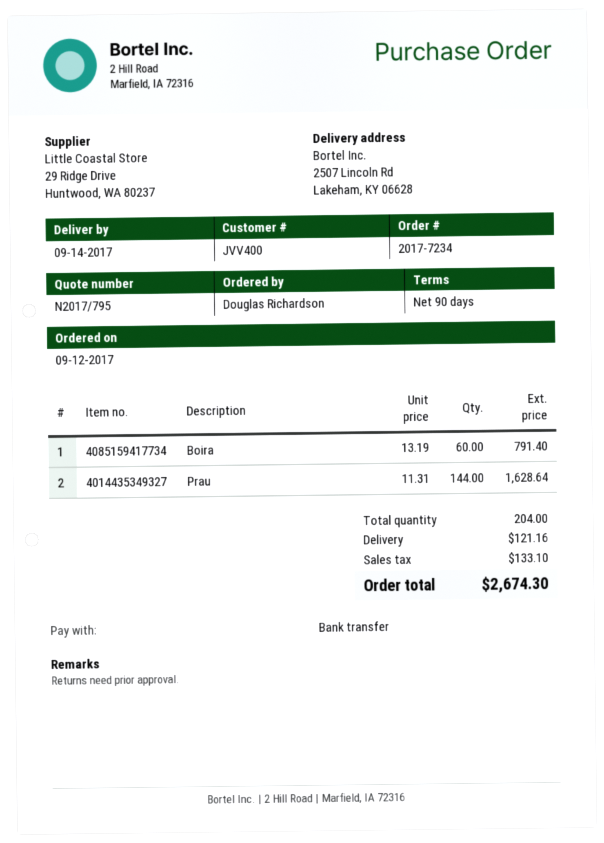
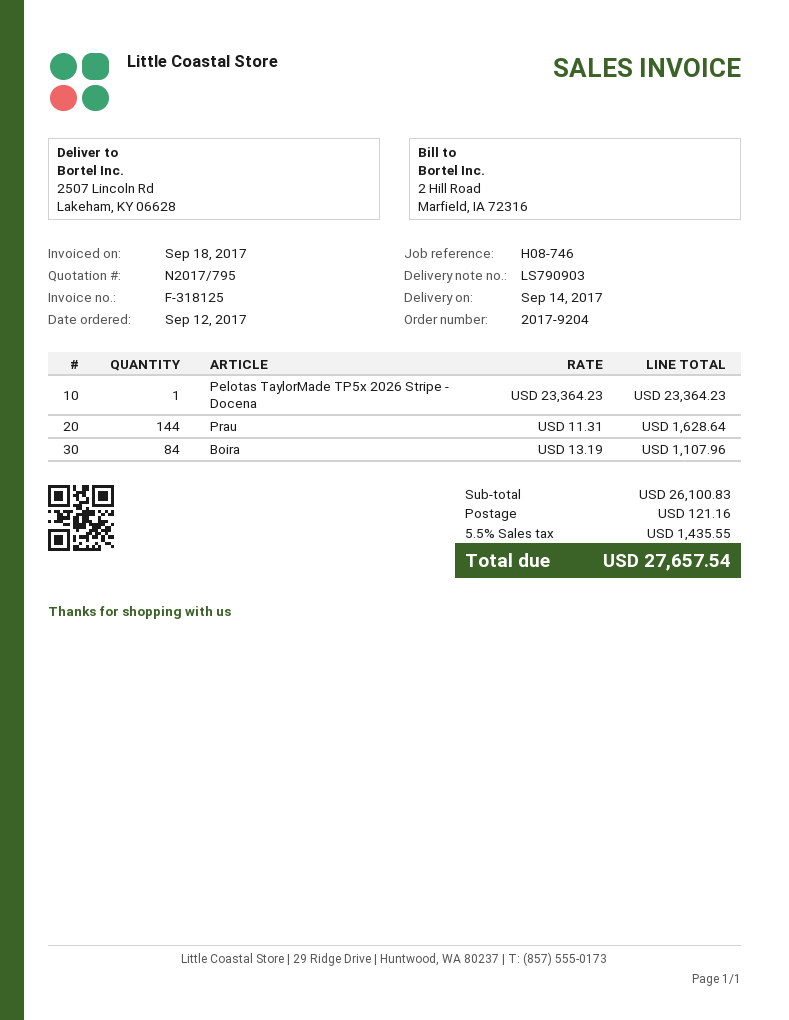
order number: 2017-7234 -> 2017-9204
Boira: 60 x 13.19 = 791.40 -> 84 x 13.19 = 1107.96
Pelotas TaylorMade TP5x 2026 Stripe - Docena: none -> 1 x 23364.23 = 23364.23
tax: 133.10 -> 1435.55
total: 2674.30 -> 27657.54

